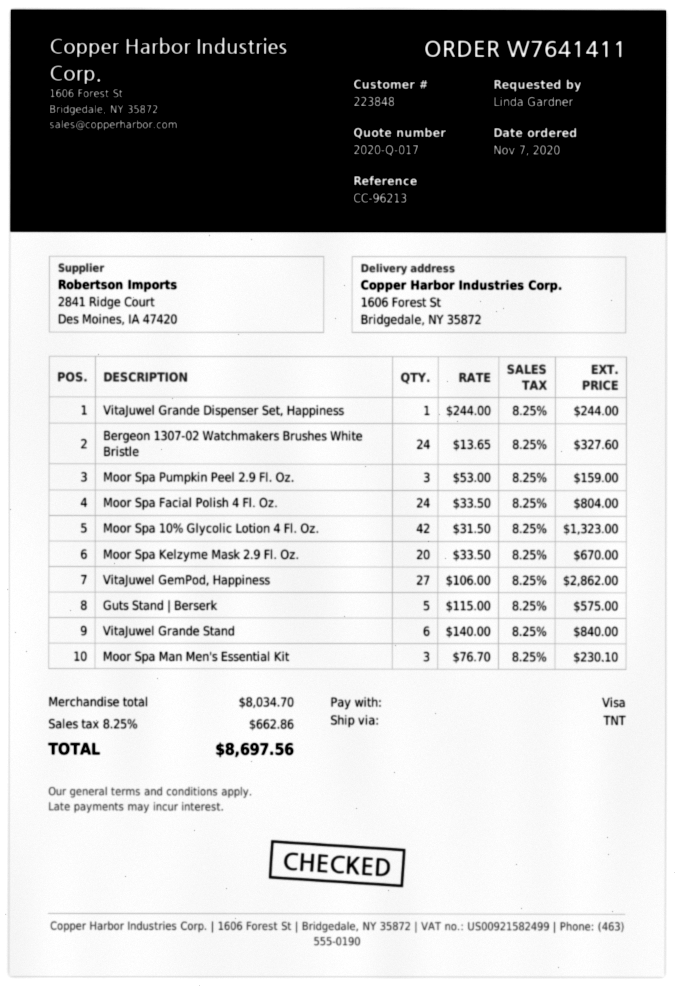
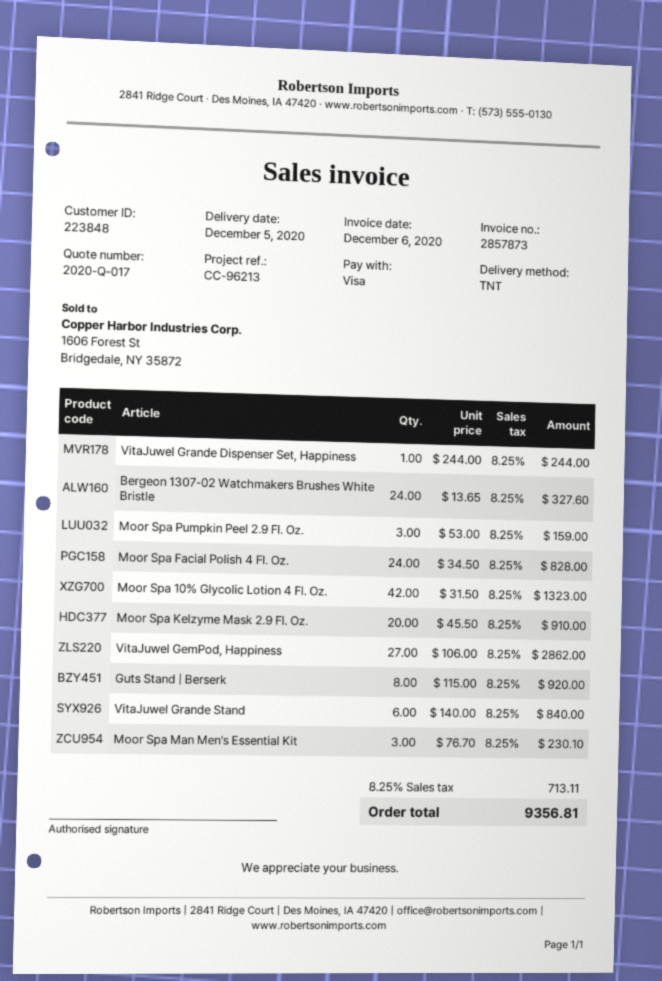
Moor Spa Facial Polish 4 Fl. Oz.: 24 x 33.50 = 804.00 -> 24 x 34.50 = 828.00
Moor Spa Kelzyme Mask 2.9 Fl. Oz.: 20 x 33.50 = 670.00 -> 20 x 45.50 = 910.00
Guts Stand | Berserk: 5 x 115.00 = 575.00 -> 8 x 115.00 = 920.00
tax: 8.25% = 662.86 -> 8.25% = 713.11
total: 8697.56 -> 9356.81

